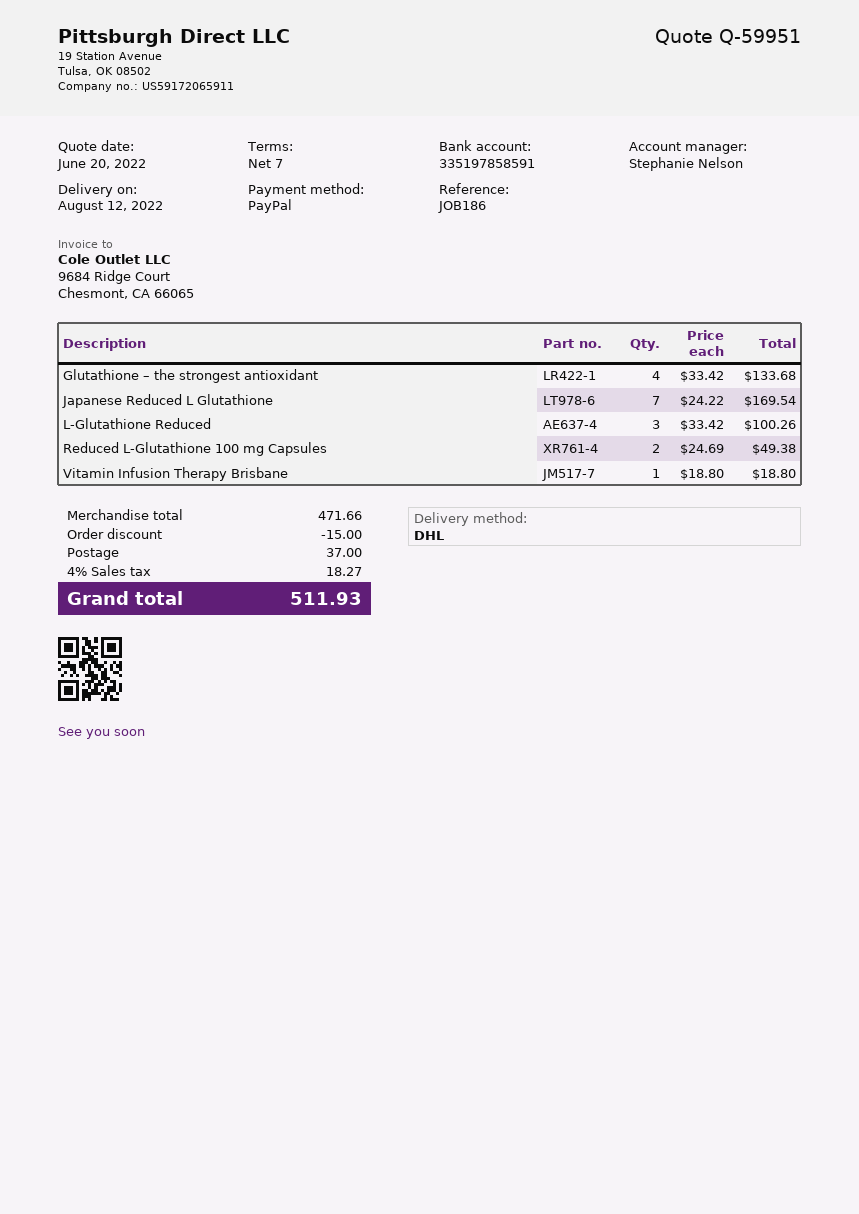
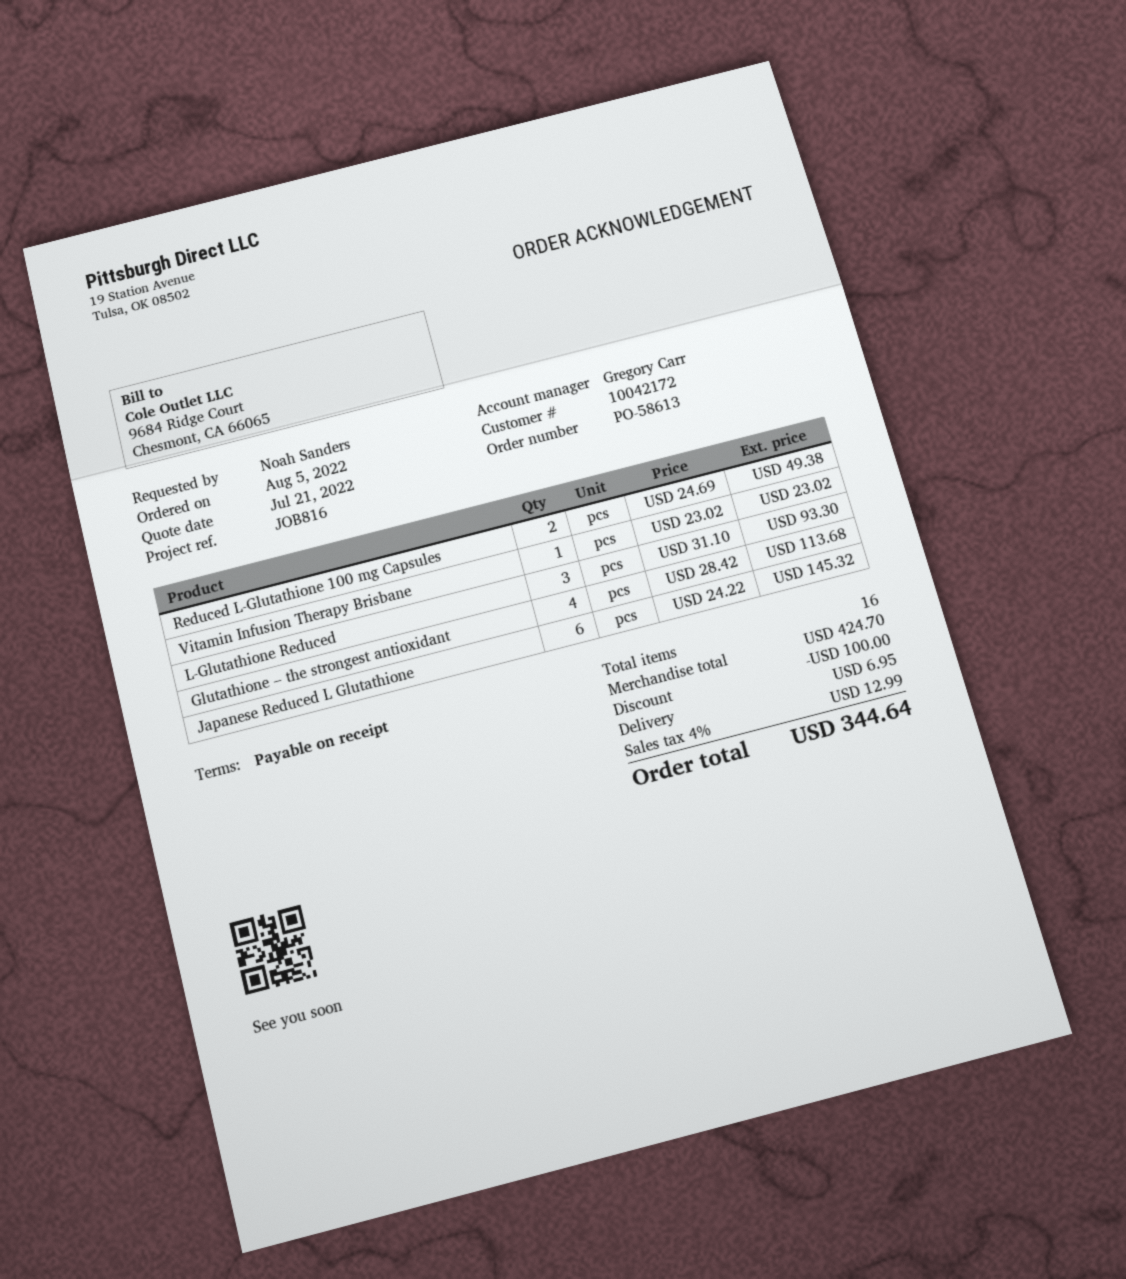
quote date: 2022-06-20 -> 2022-07-21
payment terms: 7 days -> on receipt
reference: JOB186 -> JOB816
sales rep: Stephanie Nelson -> Gregory Carr
Glutathione – the strongest antioxidant: 4 x 33.42 = 133.68 -> 4 x 28.42 = 113.68
Japanese Reduced L Glutathione: 7 x 24.22 = 169.54 -> 6 x 24.22 = 145.32
L-Glutathione Reduced: 3 x 33.42 = 100.26 -> 3 x 31.10 = 93.30
Vitamin Infusion Therapy Brisbane: 1 x 18.80 = 18.80 -> 1 x 23.02 = 23.02
subtotal: 471.66 -> 424.70
discount: 15.00 -> 100.00
shipping: 37.00 -> 6.95
tax: 4% = 18.27 -> 4% = 12.99
total: 511.93 -> 344.64

